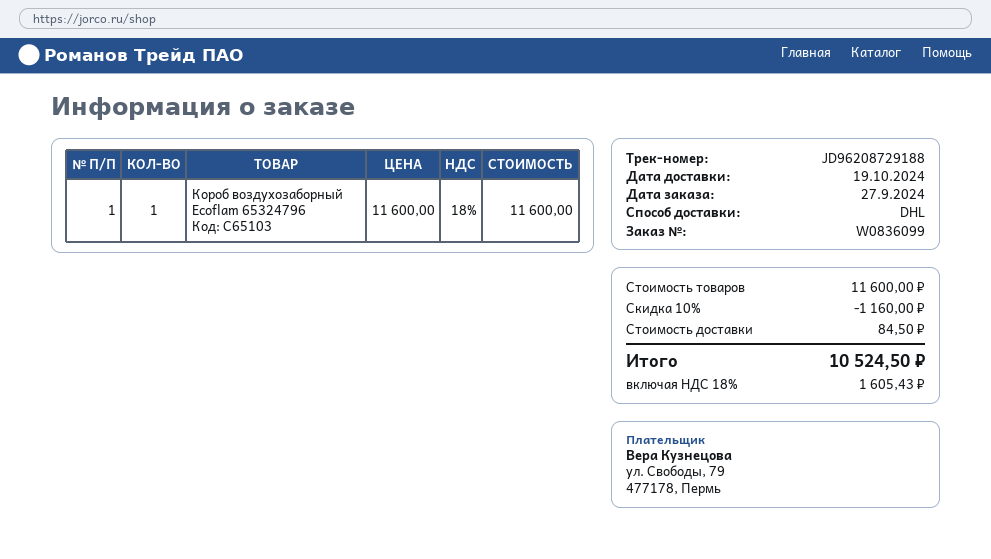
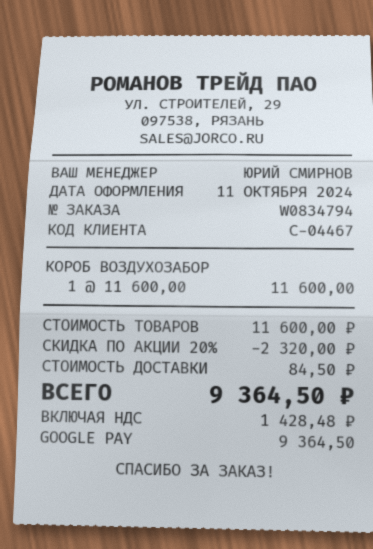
order number: W0836099 -> W0834794
order date: 2024-09-27 -> 2024-10-11
discount: 10% = 1160.00 -> 20% = 2320.00
tax: 1605.43 -> 1428.48
total: 10524.50 -> 9364.50

